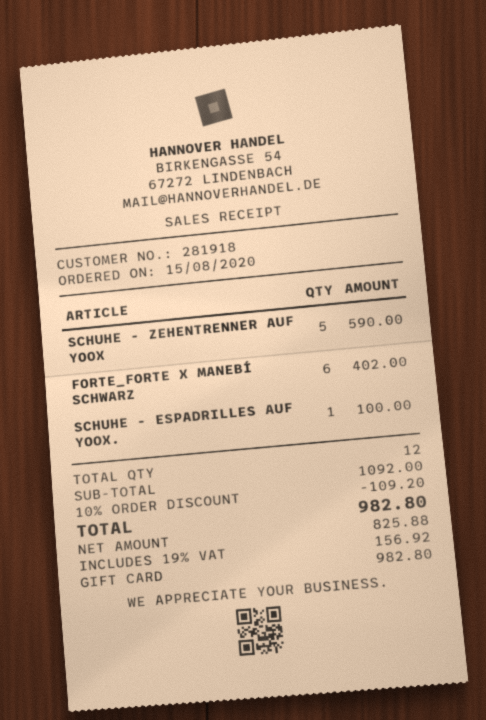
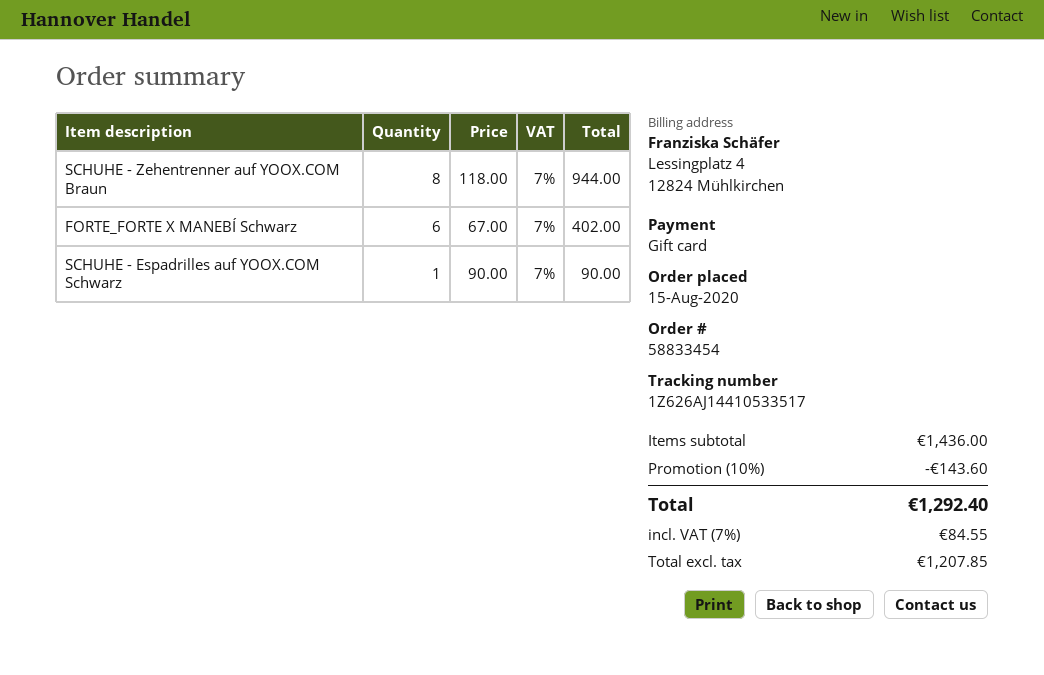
SCHUHE - ZEHENTRENNER AUF YOOX: 5 for 590.00 -> 8 for 944.00
SCHUHE - ESPADRILLES AUF YOOX.: 1 for 100.00 -> 1 for 90.00
subtotal: 1092.00 -> 1436.00
discount: 10% = 109.20 -> 10% = 143.60
net: 825.88 -> 1207.85
tax: 19% = 156.92 -> 7% = 84.55
total: 982.80 -> 1292.40

